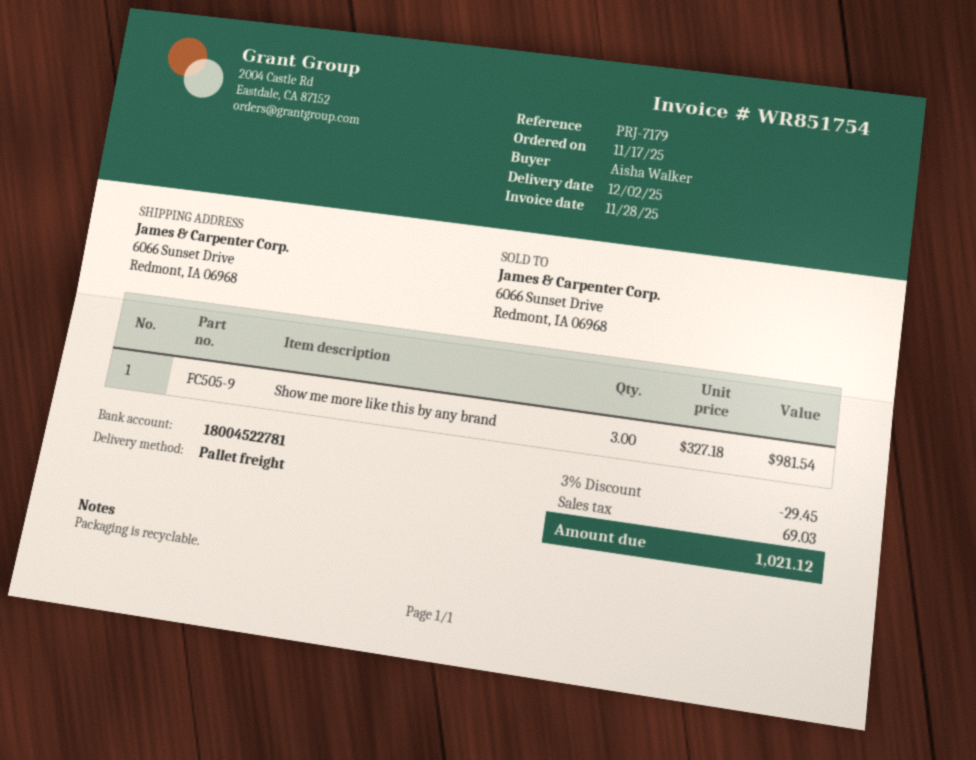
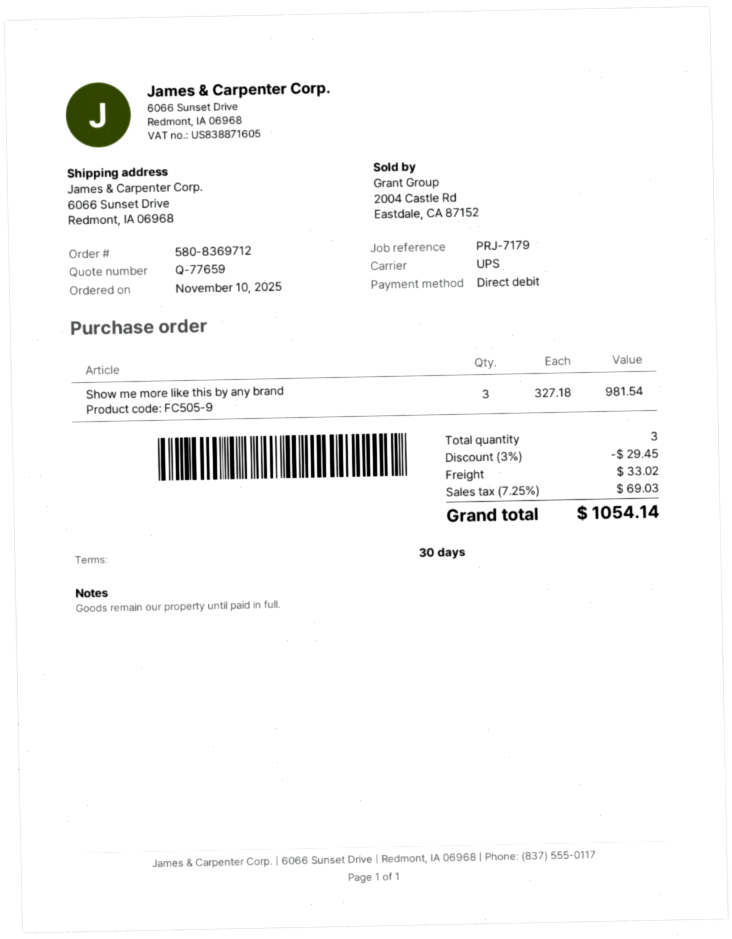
order date: 2025-11-17 -> 2025-11-10
shipping method: pallet freight -> UPS
shipping: none -> 33.02
total: 1021.12 -> 1054.14

